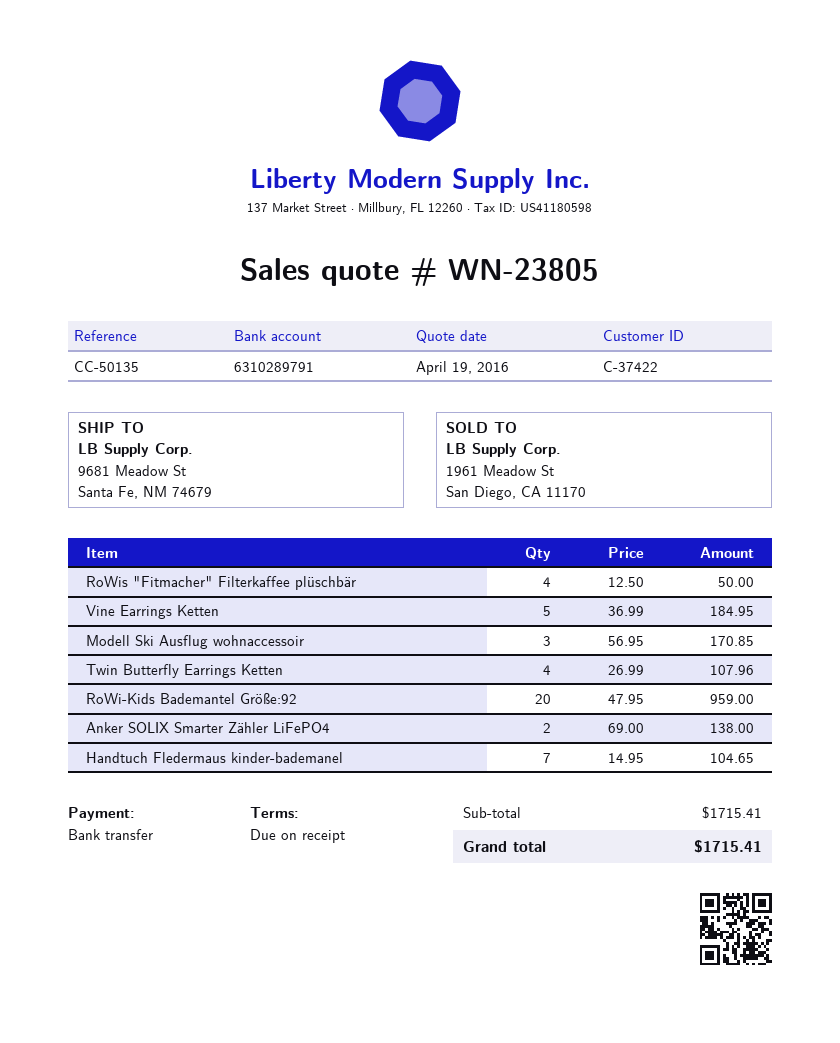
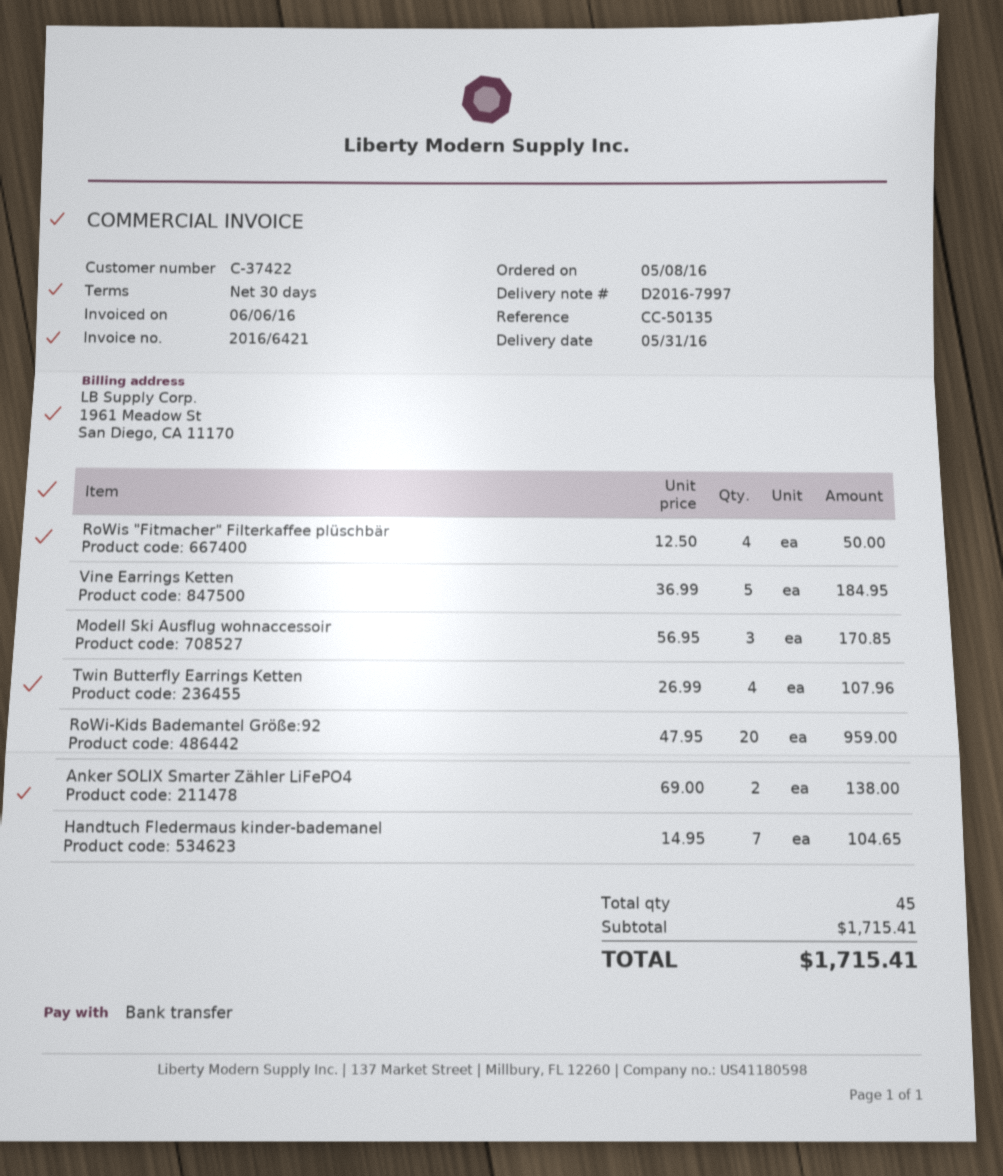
payment terms: on receipt -> 30 days

